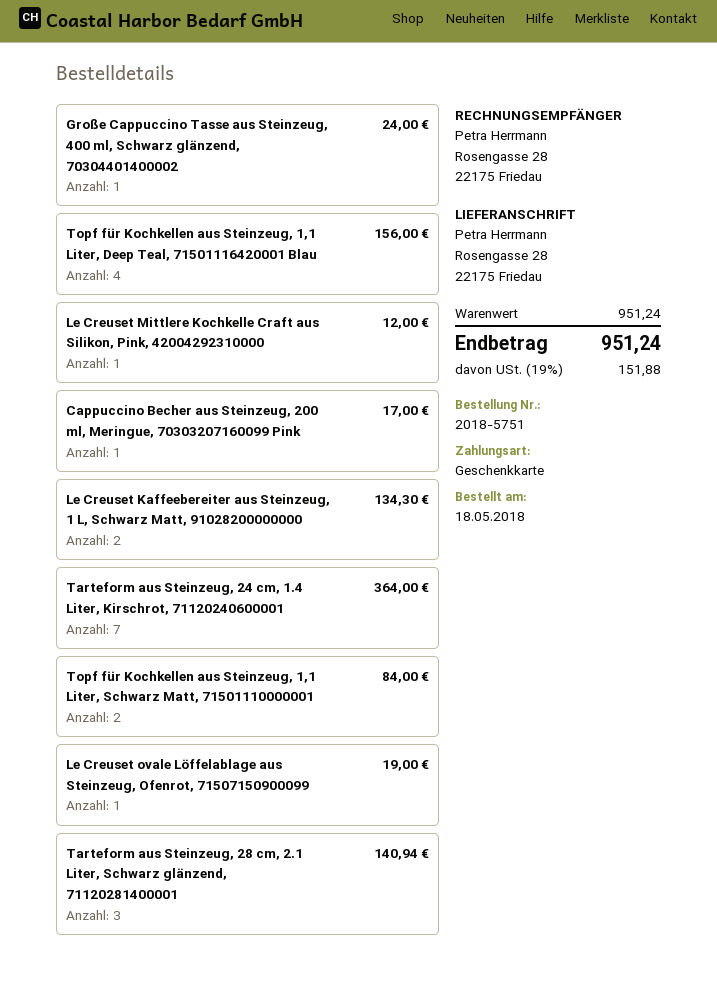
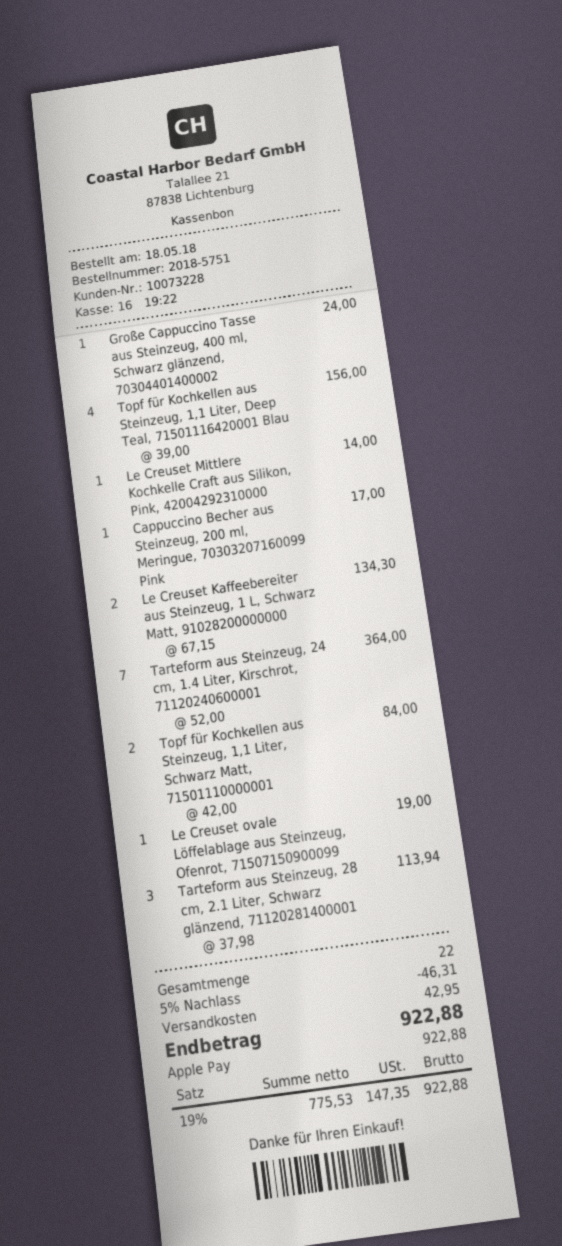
payment method: gift card -> Apple Pay
Le Creuset Mittlere Kochkelle Craft aus Silikon, Pink, 42004292310000: 1 for 12.00 -> 1 for 14.00
Tarteform aus Steinzeug, 28 cm, 2.1 Liter, Schwarz glänzend, 71120281400001: 3 for 140.94 -> 3 for 113.94
discount: none -> 5% = 46.31
shipping: none -> 42.95
tax: 19% = 151.88 -> 19% = 147.35
total: 951.24 -> 922.88

